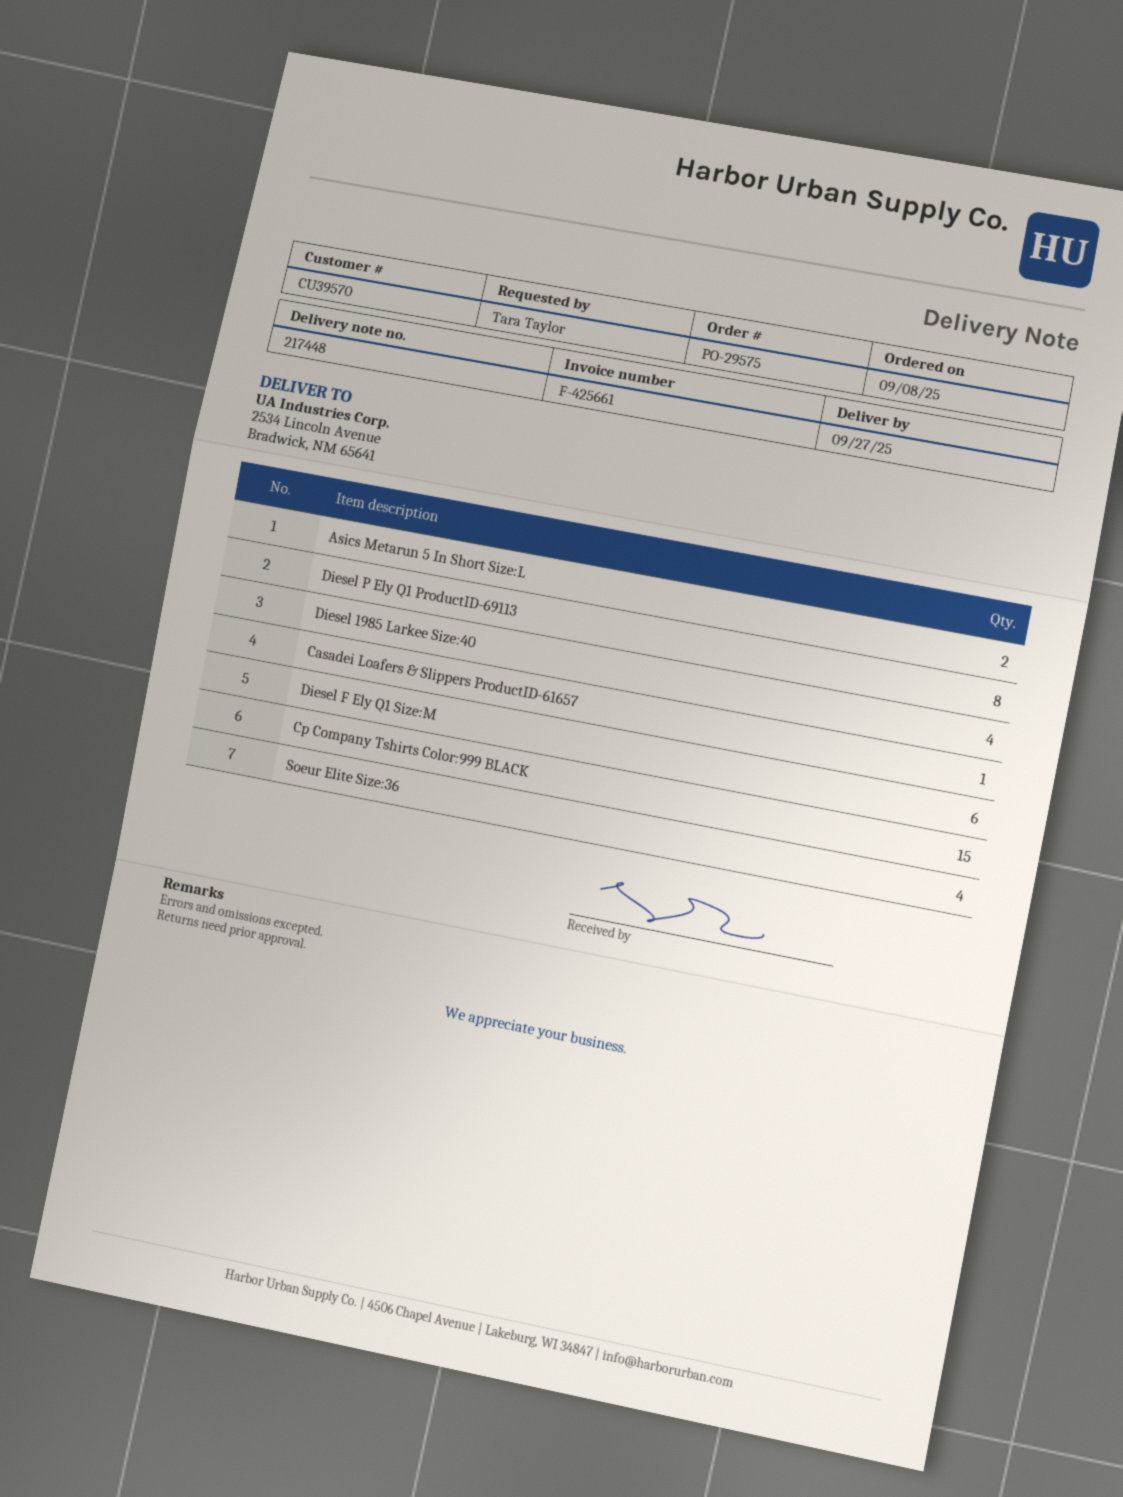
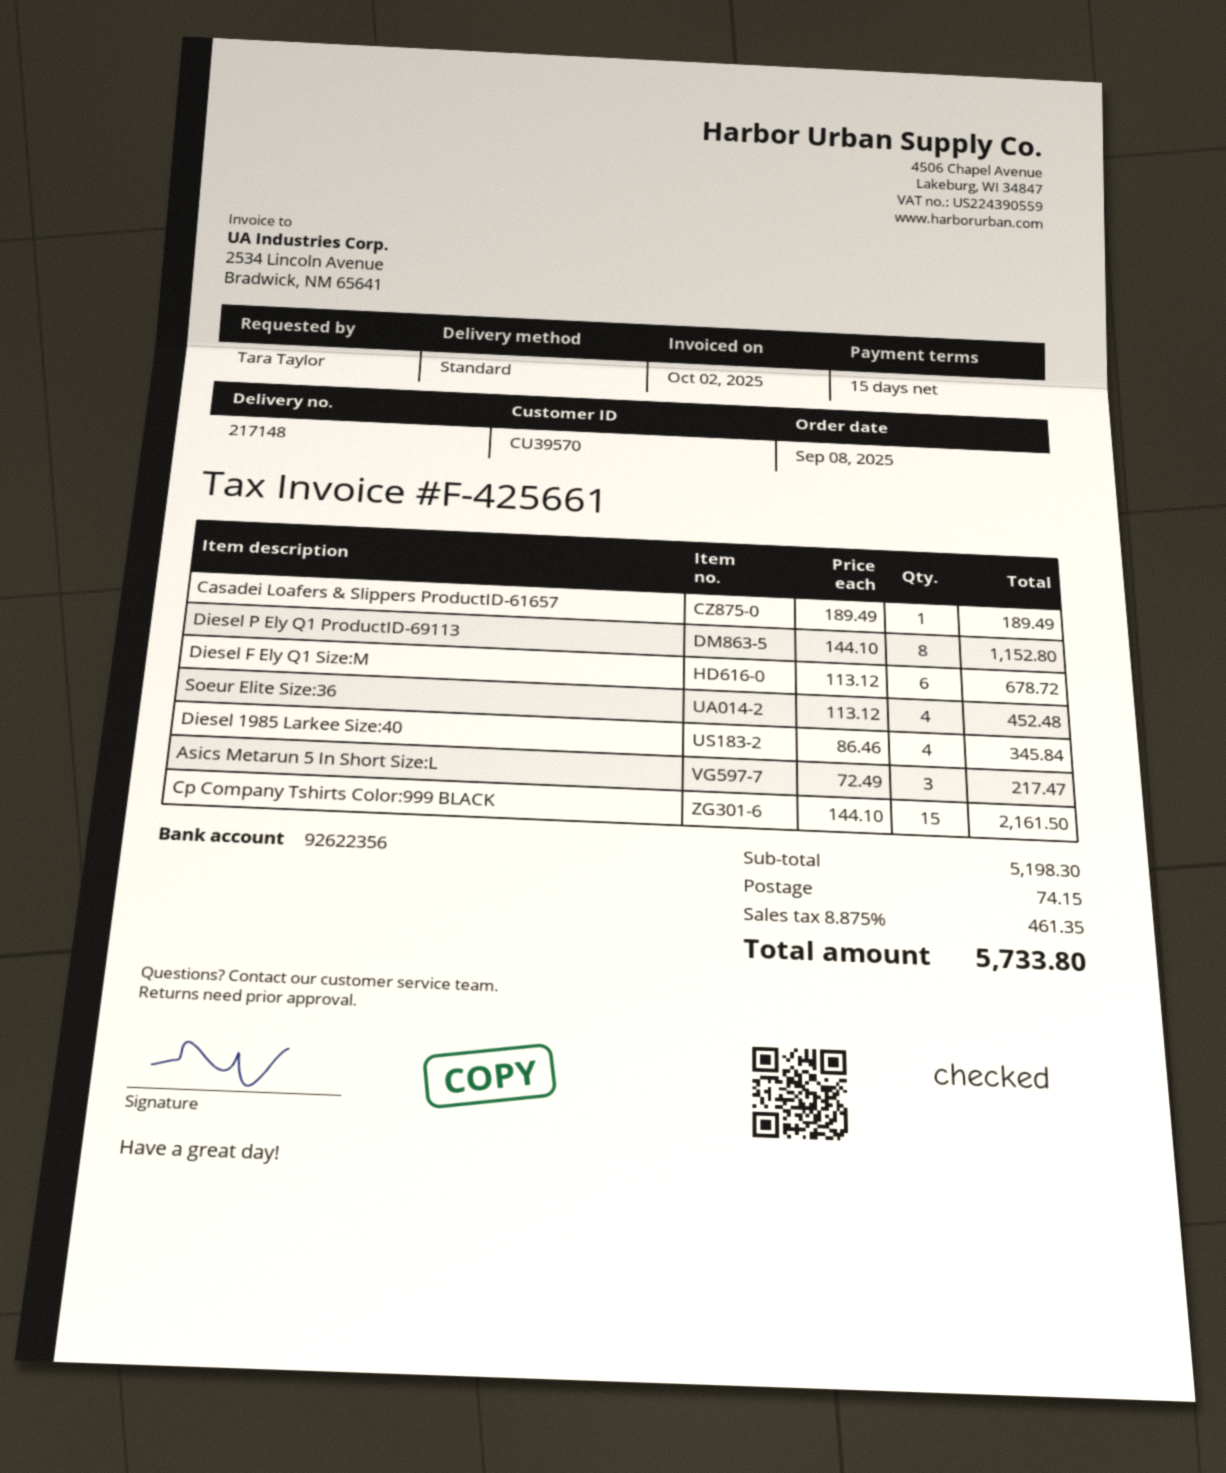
delivery note number: 217448 -> 217148
Asics Metarun 5 In Short Size:L: 2 -> 3

